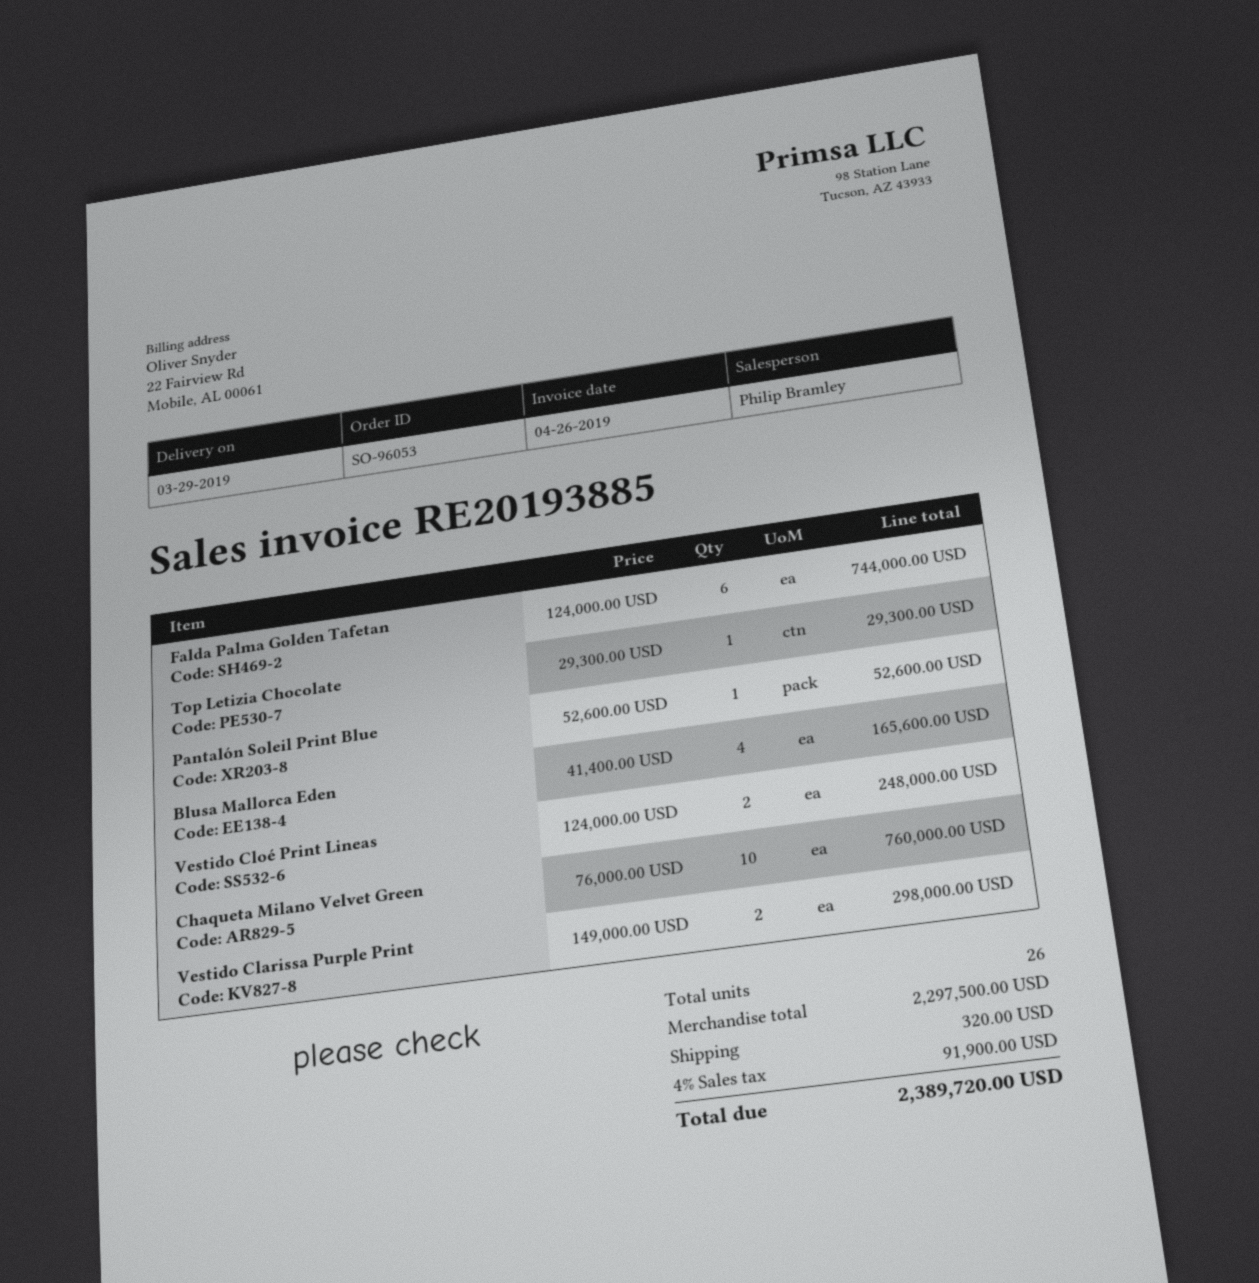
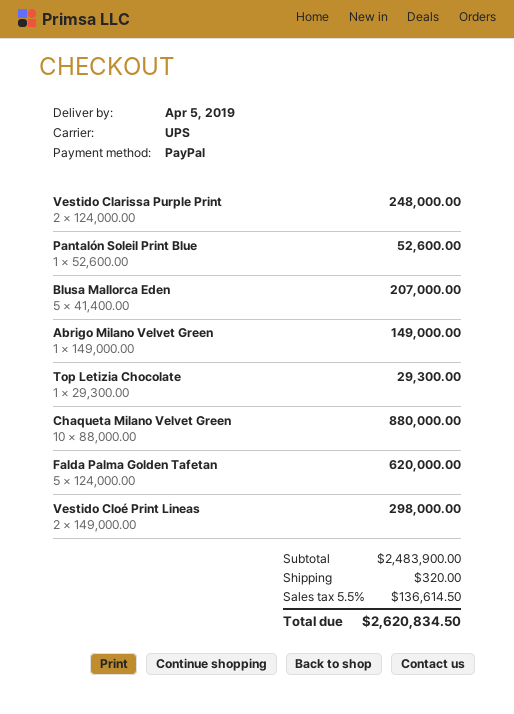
delivery date: 2019-03-29 -> 2019-04-05
Falda Palma Golden Tafetan: 6 x 124000.00 = 744000.00 -> 5 x 124000.00 = 620000.00
Blusa Mallorca Eden: 4 x 41400.00 = 165600.00 -> 5 x 41400.00 = 207000.00
Vestido Cloé Print Lineas: 2 x 124000.00 = 248000.00 -> 2 x 149000.00 = 298000.00
Chaqueta Milano Velvet Green: 10 x 76000.00 = 760000.00 -> 10 x 88000.00 = 880000.00
Vestido Clarissa Purple Print: 2 x 149000.00 = 298000.00 -> 2 x 124000.00 = 248000.00
Abrigo Milano Velvet Green: none -> 1 x 149000.00 = 149000.00
subtotal: 2297500.00 -> 2483900.00
tax: 4% = 91900.00 -> 5.5% = 136614.50
total: 2389720.00 -> 2620834.50

